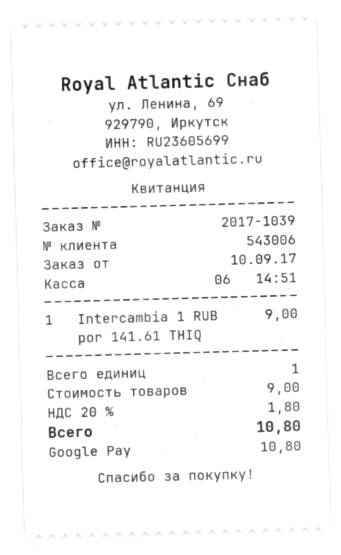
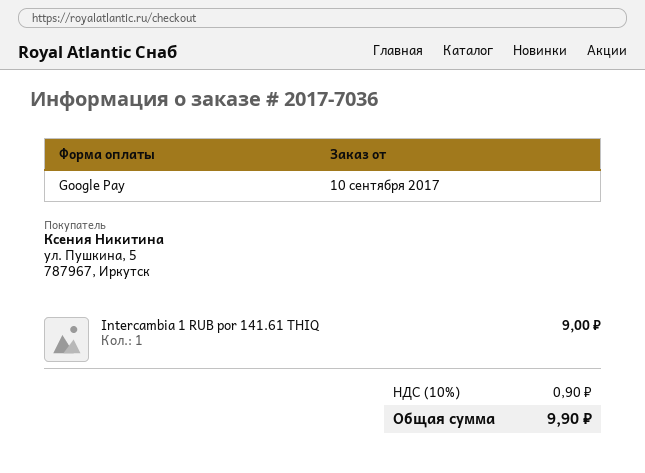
order number: 2017-1039 -> 2017-7036
tax: 20% = 1.80 -> 10% = 0.90
total: 10.80 -> 9.90

